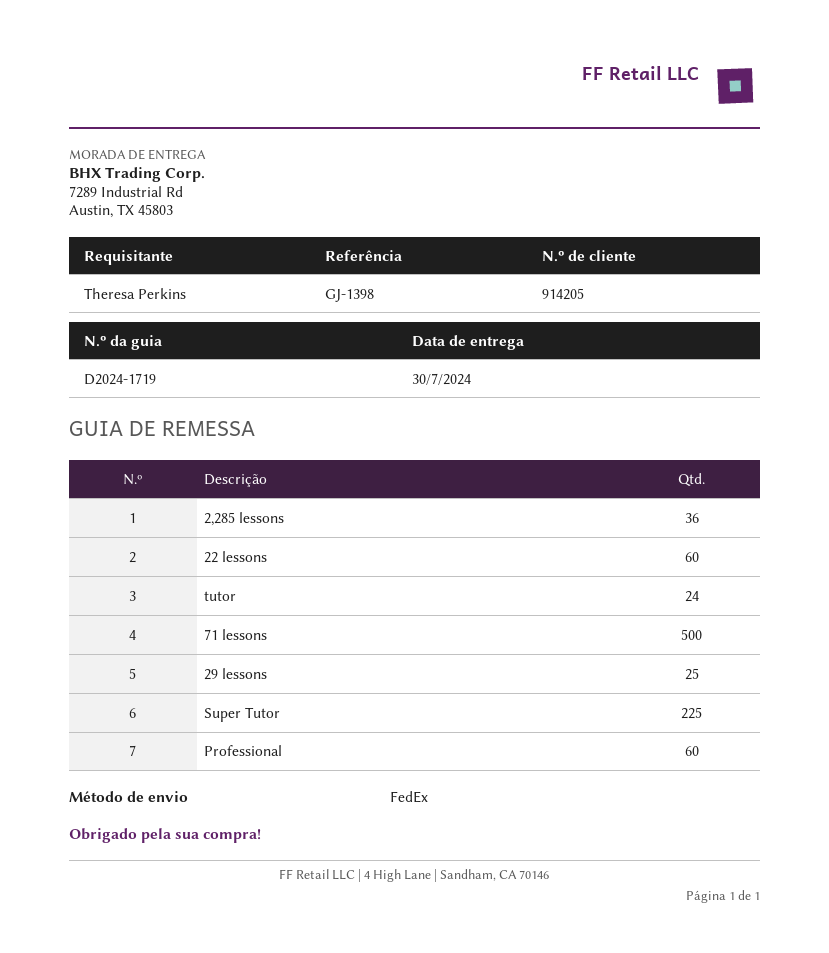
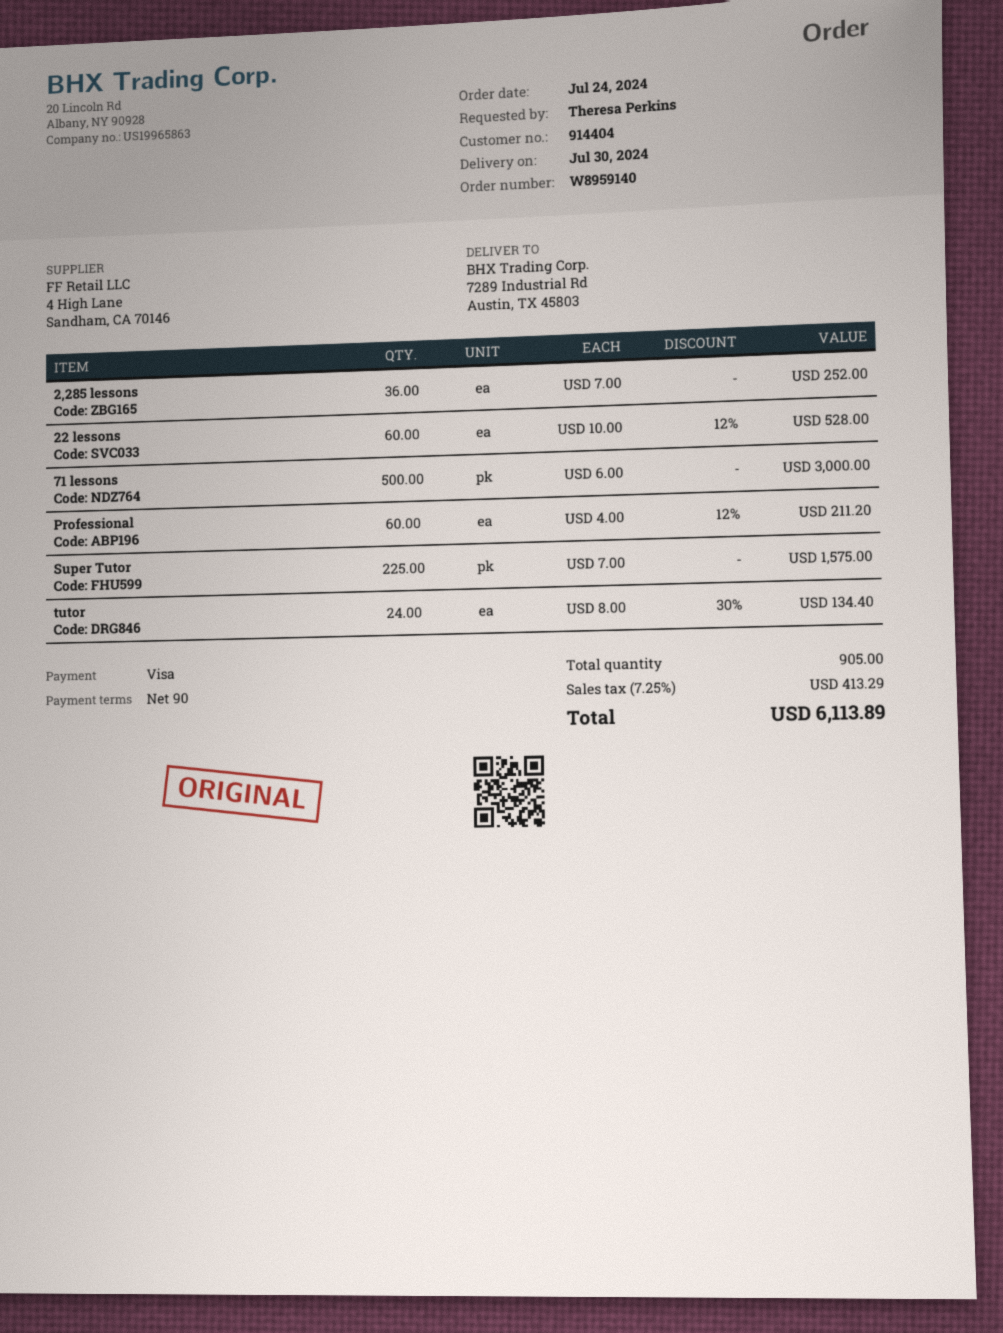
customer number: 914205 -> 914404
29 lessons: 25 -> none

